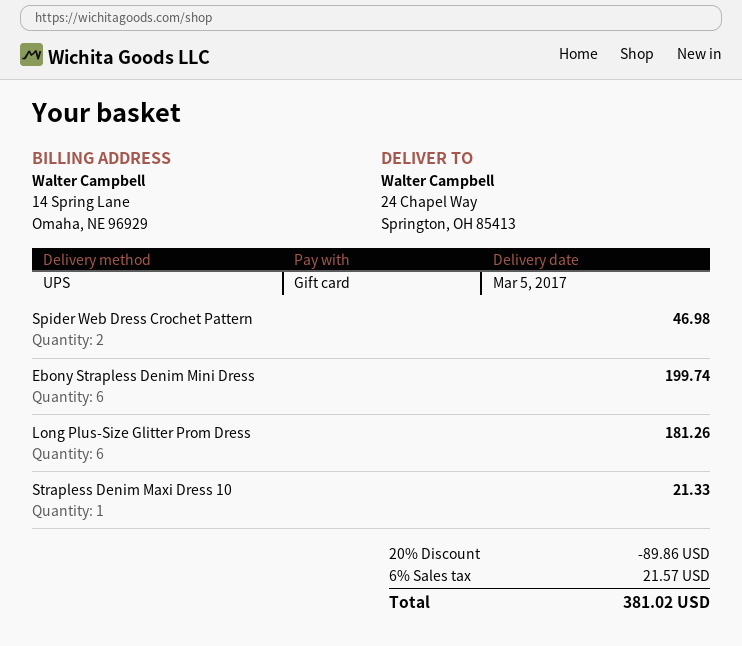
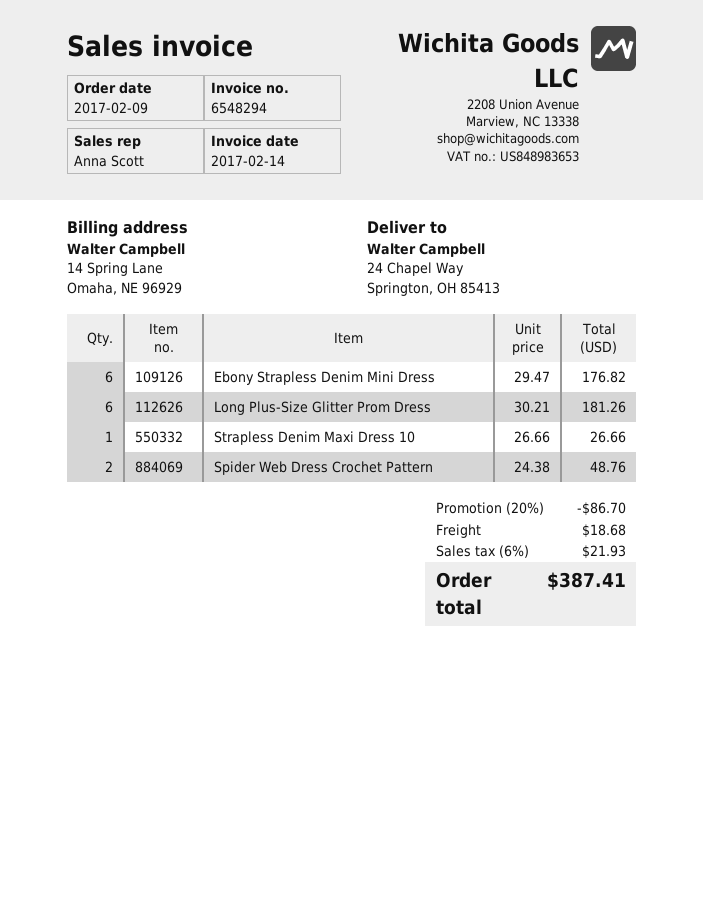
Spider Web Dress Crochet Pattern: 2 for 46.98 -> 2 for 48.76
Ebony Strapless Denim Mini Dress: 6 for 199.74 -> 6 for 176.82
Strapless Denim Maxi Dress 10: 1 for 21.33 -> 1 for 26.66
discount: 20% = 89.86 -> 20% = 86.70
shipping: none -> 18.68
tax: 6% = 21.57 -> 6% = 21.93
total: 381.02 -> 387.41

